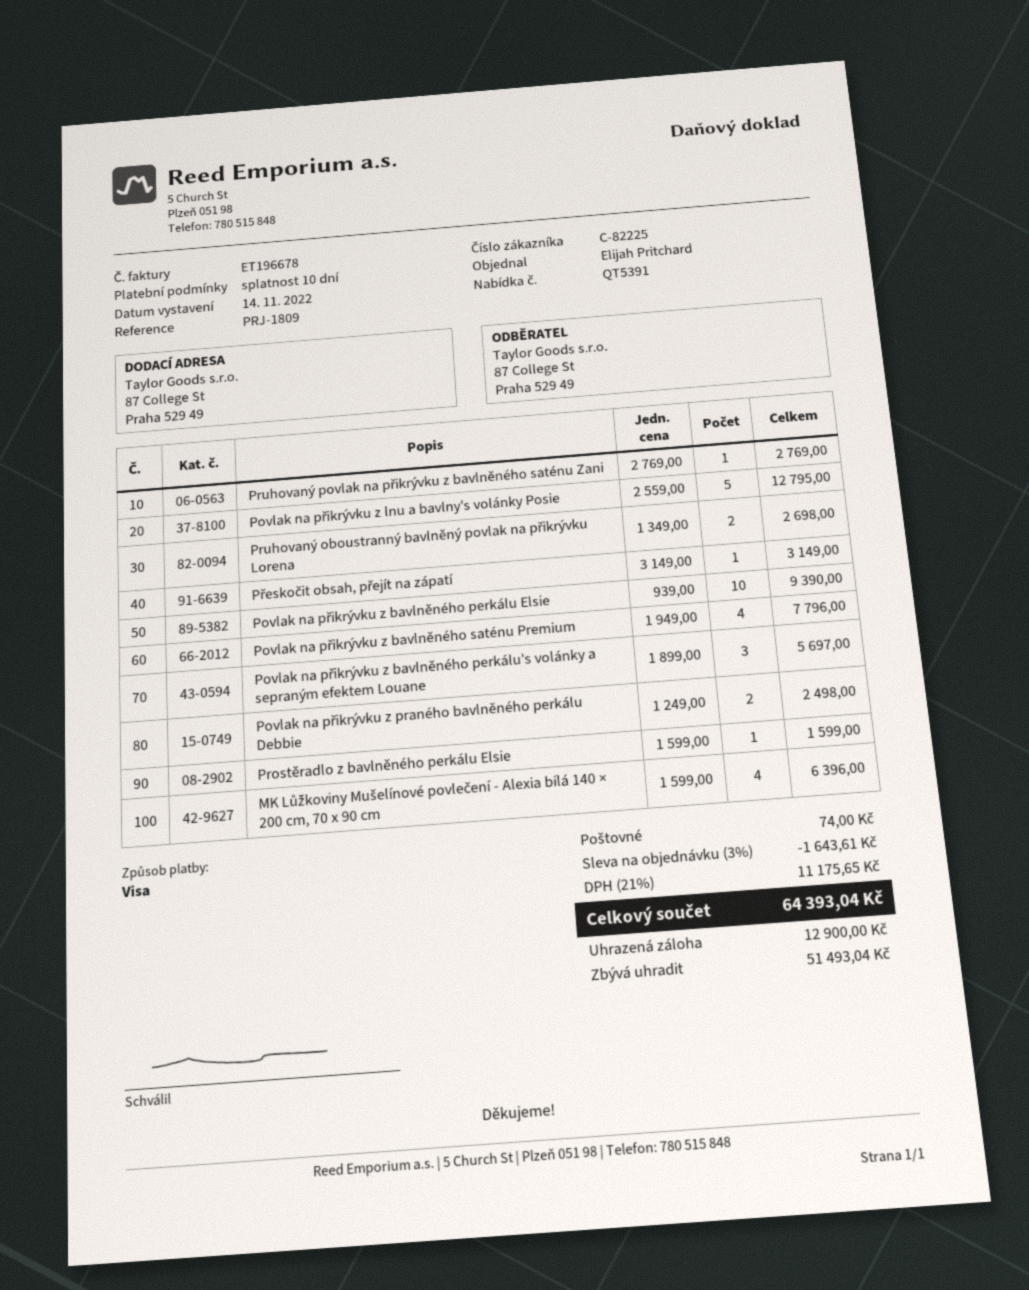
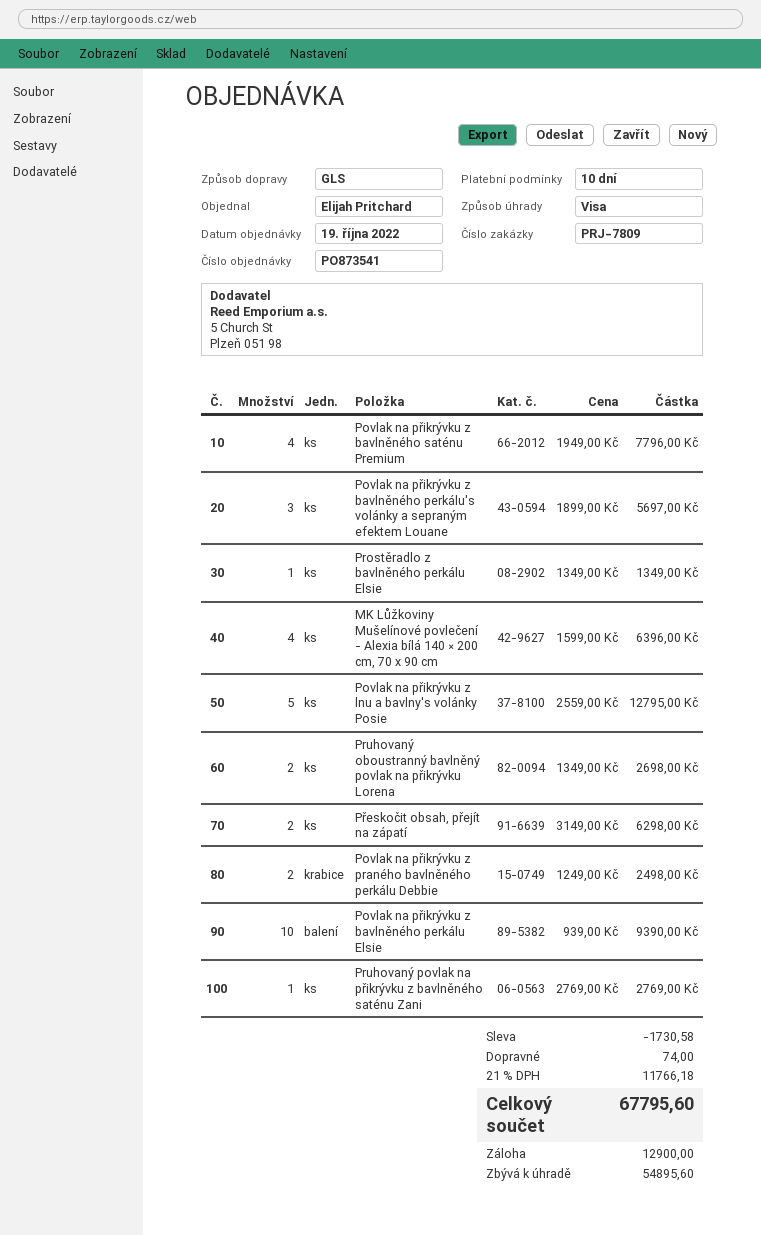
reference: PRJ-1809 -> PRJ-7809
Přeskočit obsah, přejít na zápatí: 1 x 3149.00 = 3149.00 -> 2 x 3149.00 = 6298.00
Prostěradlo z bavlněného perkálu Elsie: 1 x 1599.00 = 1599.00 -> 1 x 1349.00 = 1349.00
discount: 1643.61 -> 1730.58
tax: 21% = 11175.65 -> 21% = 11766.18
total: 64393.04 -> 67795.60
balance: 51493.04 -> 54895.60

